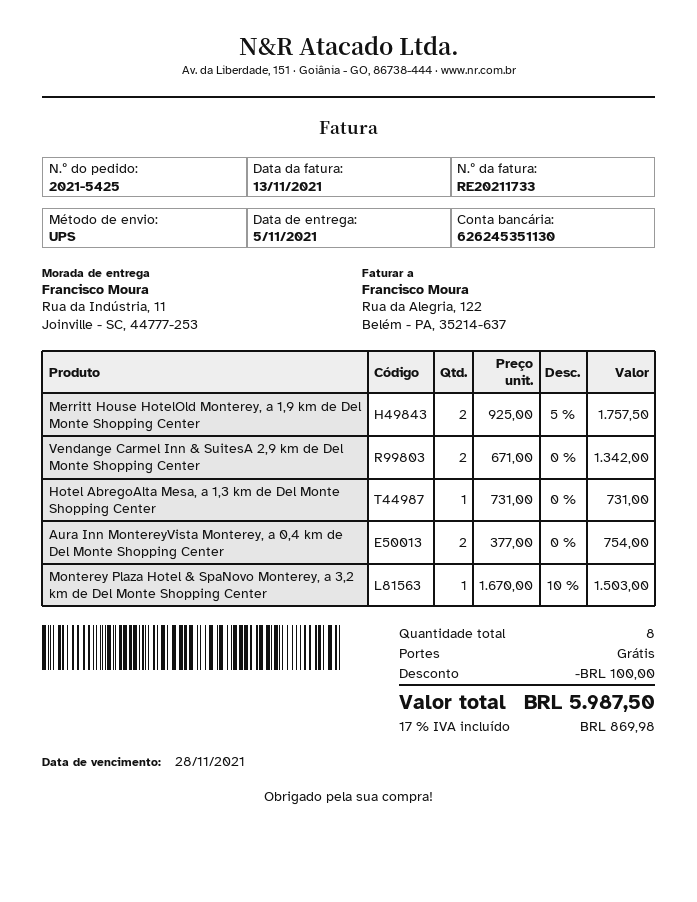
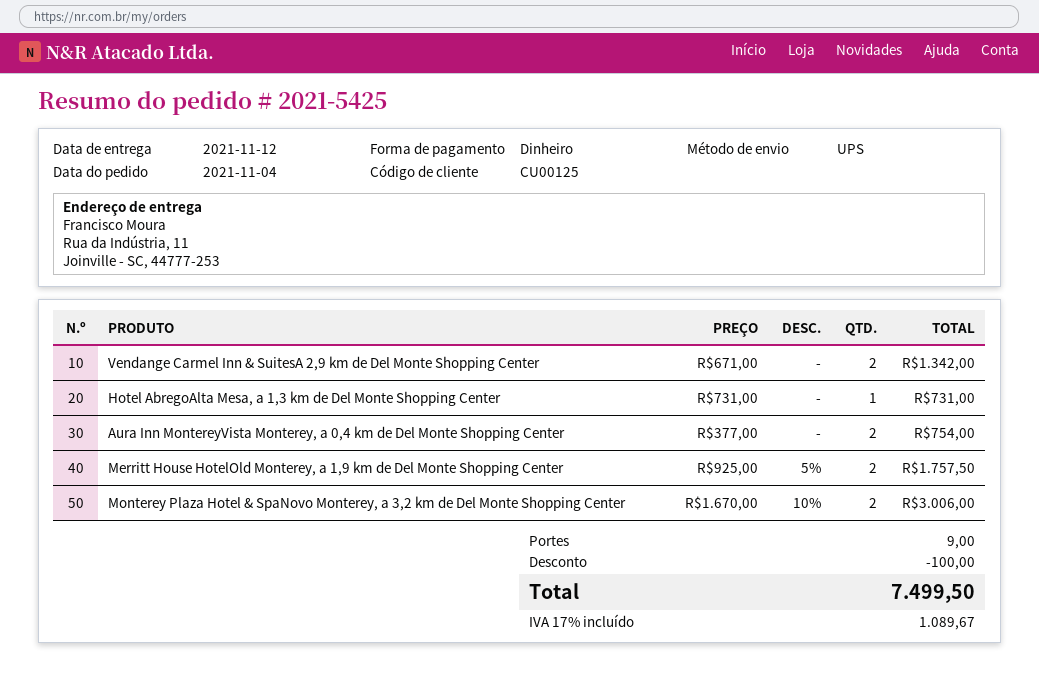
delivery date: 2021-11-05 -> 2021-11-12
Monterey Plaza Hotel & SpaNovo Monterey, a 3,2 km de Del Monte Shopping Center: 1 x 1670.00 - 10% = 1503.00 -> 2 x 1670.00 - 10% = 3006.00
shipping: 0.00 -> 9.00
tax: 17% = 869.98 -> 17% = 1089.67
total: 5987.50 -> 7499.50

